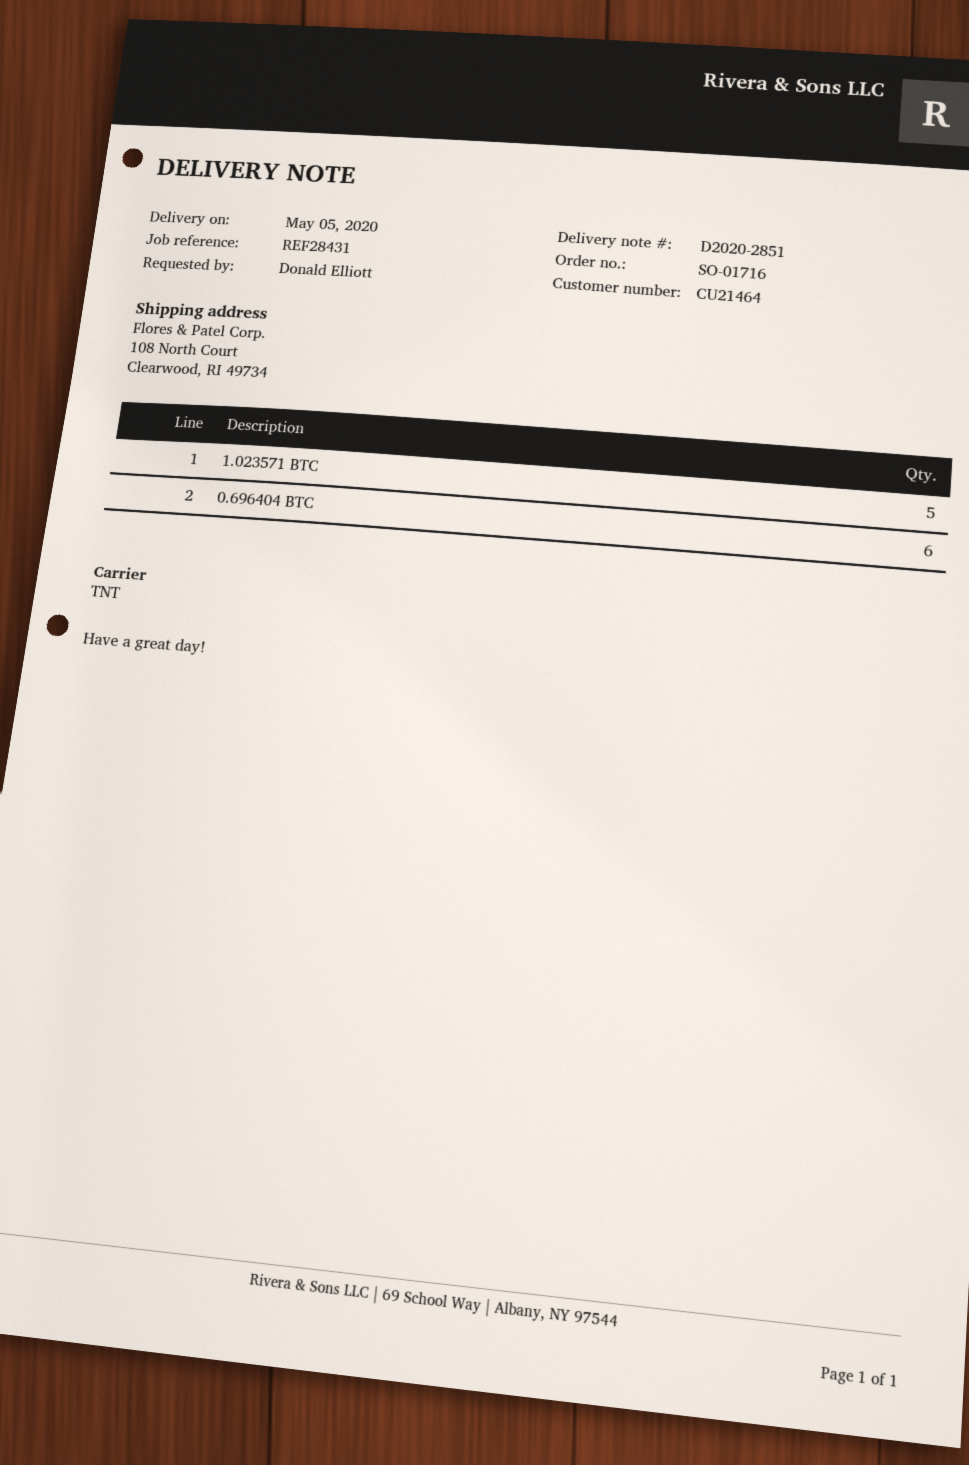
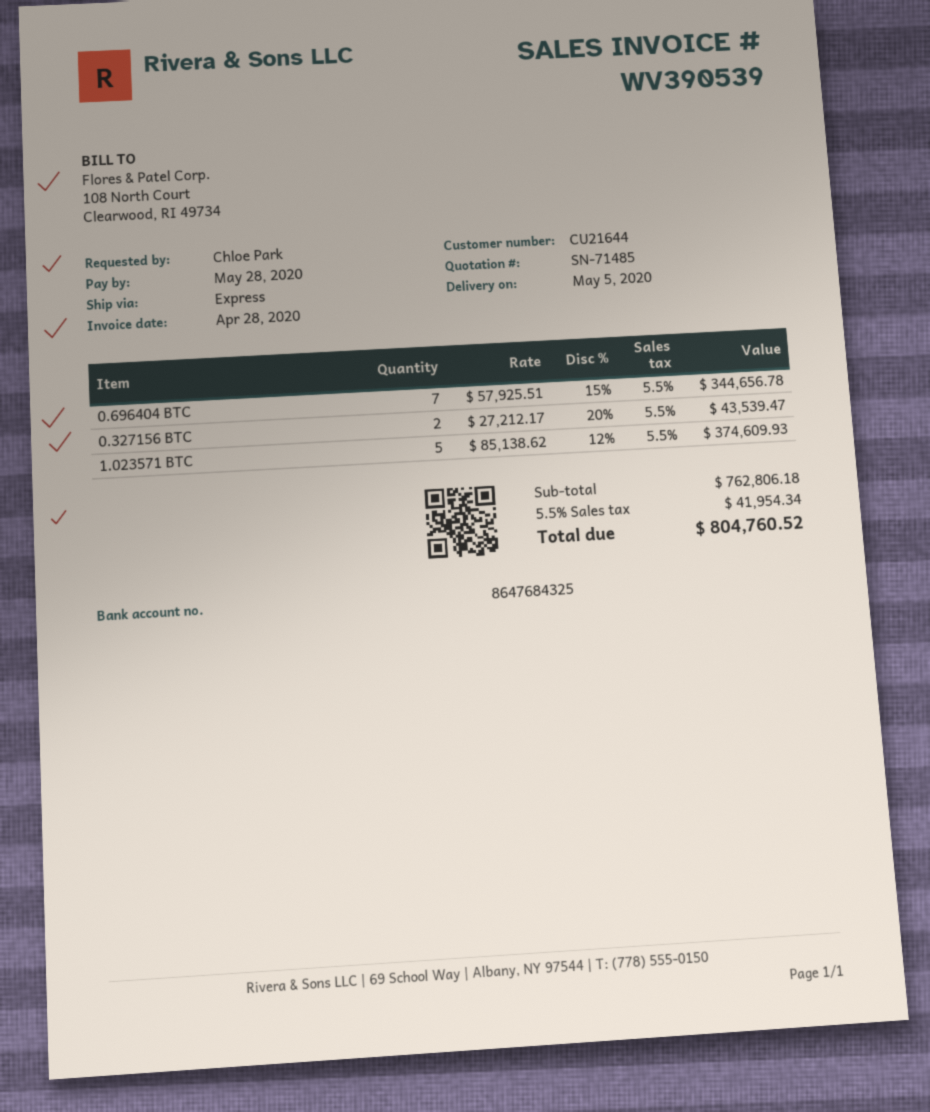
customer number: CU21464 -> CU21644
ordered by: Donald Elliott -> Chloe Park
shipping method: TNT -> express
0.696404 BTC: 6 -> 7
0.327156 BTC: none -> 2

